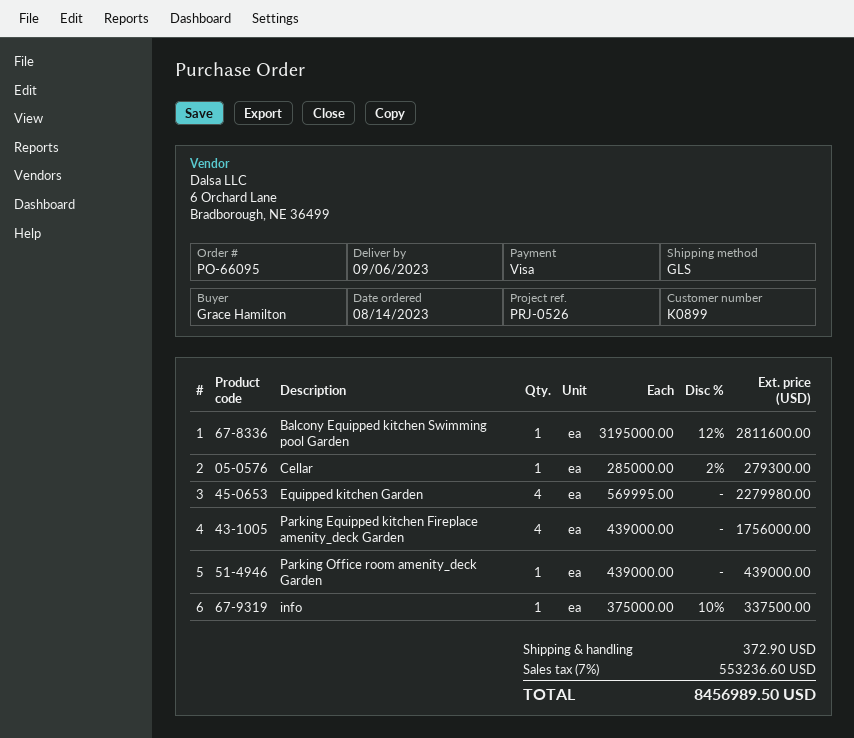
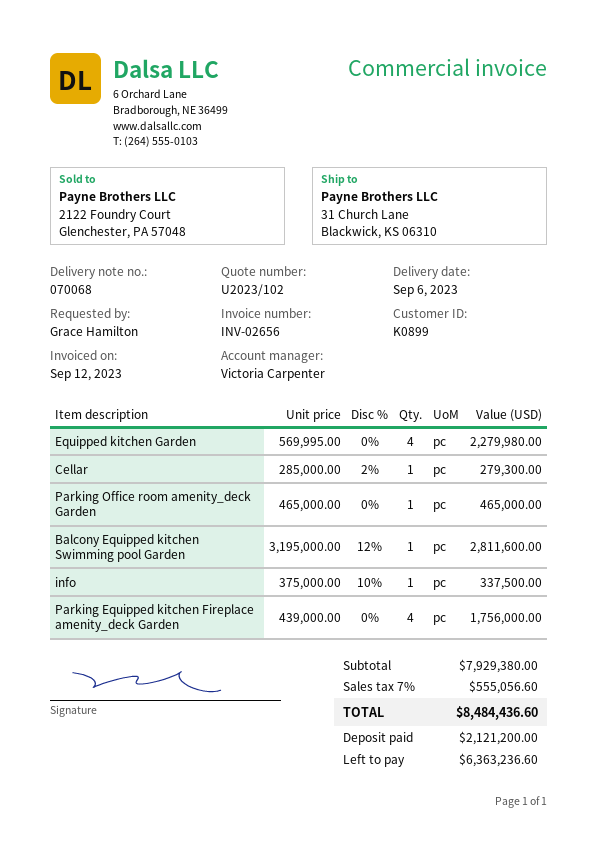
Parking Office room amenity_deck Garden: 1 x 439000.00 = 439000.00 -> 1 x 465000.00 = 465000.00
shipping: 372.90 -> none
tax: 7% = 553236.60 -> 7% = 555056.60
total: 8456989.50 -> 8484436.60

